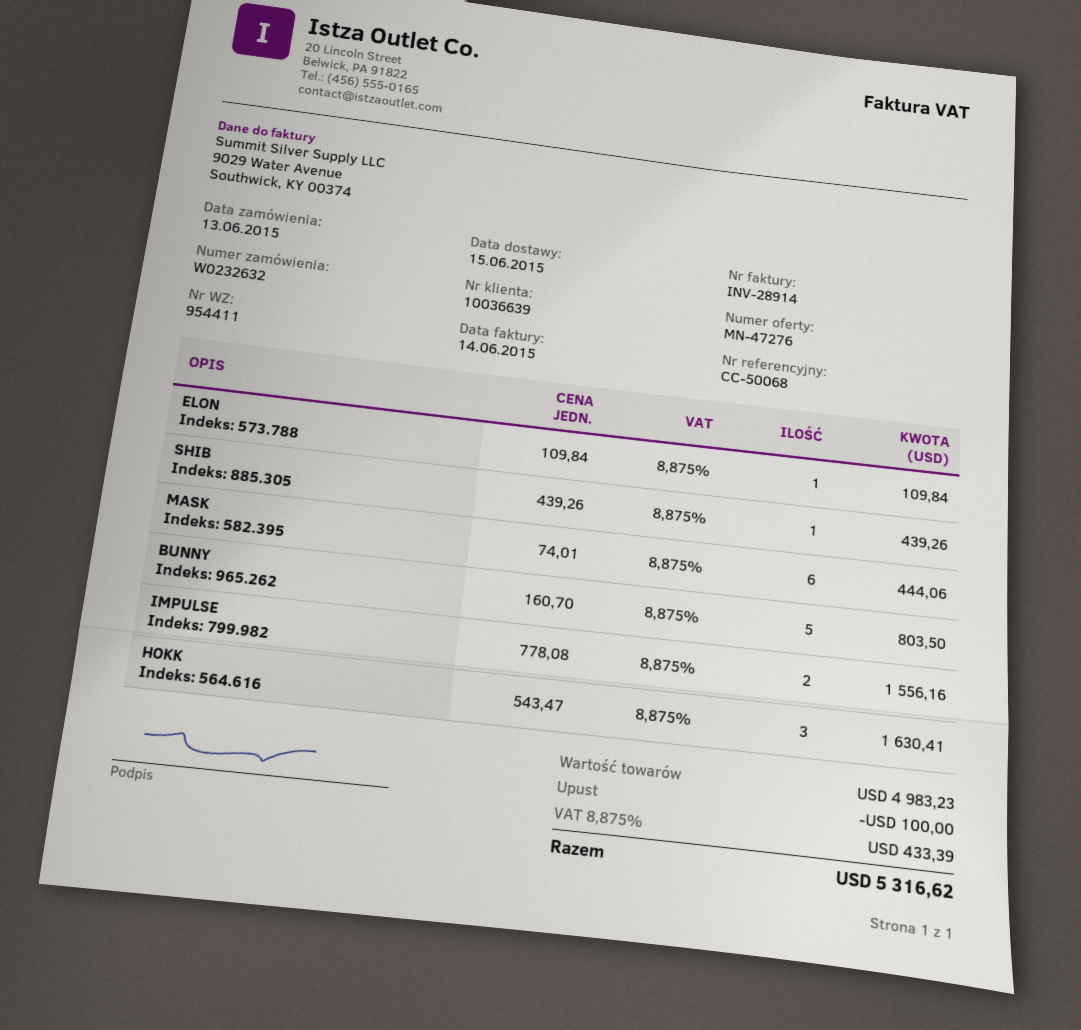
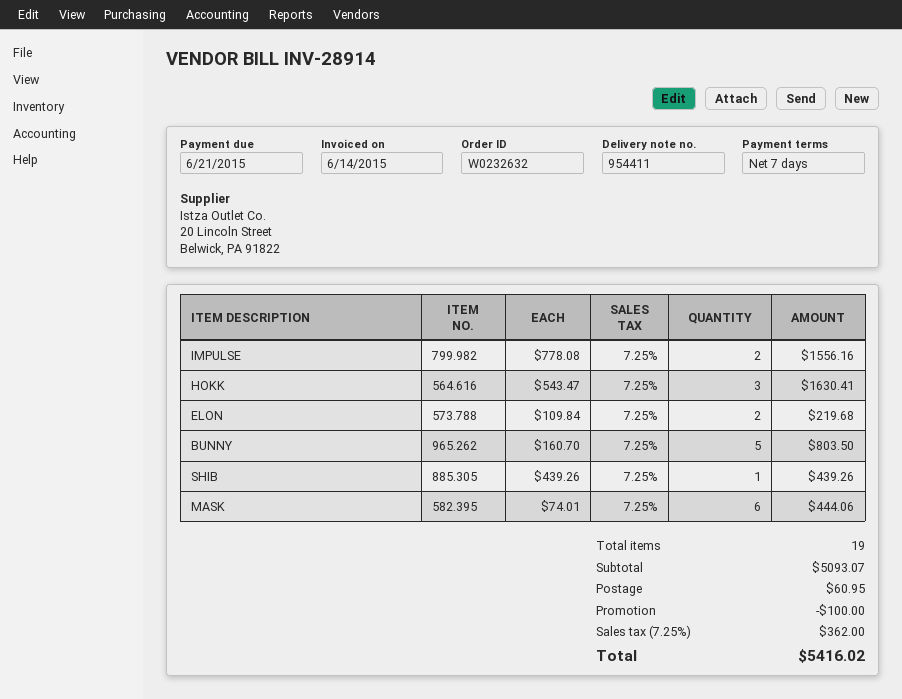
ELON: 1 x 109.84 = 109.84 -> 2 x 109.84 = 219.68
subtotal: 4983.23 -> 5093.07
shipping: none -> 60.95
tax: 8.875% = 433.39 -> 7.25% = 362.00
total: 5316.62 -> 5416.02

